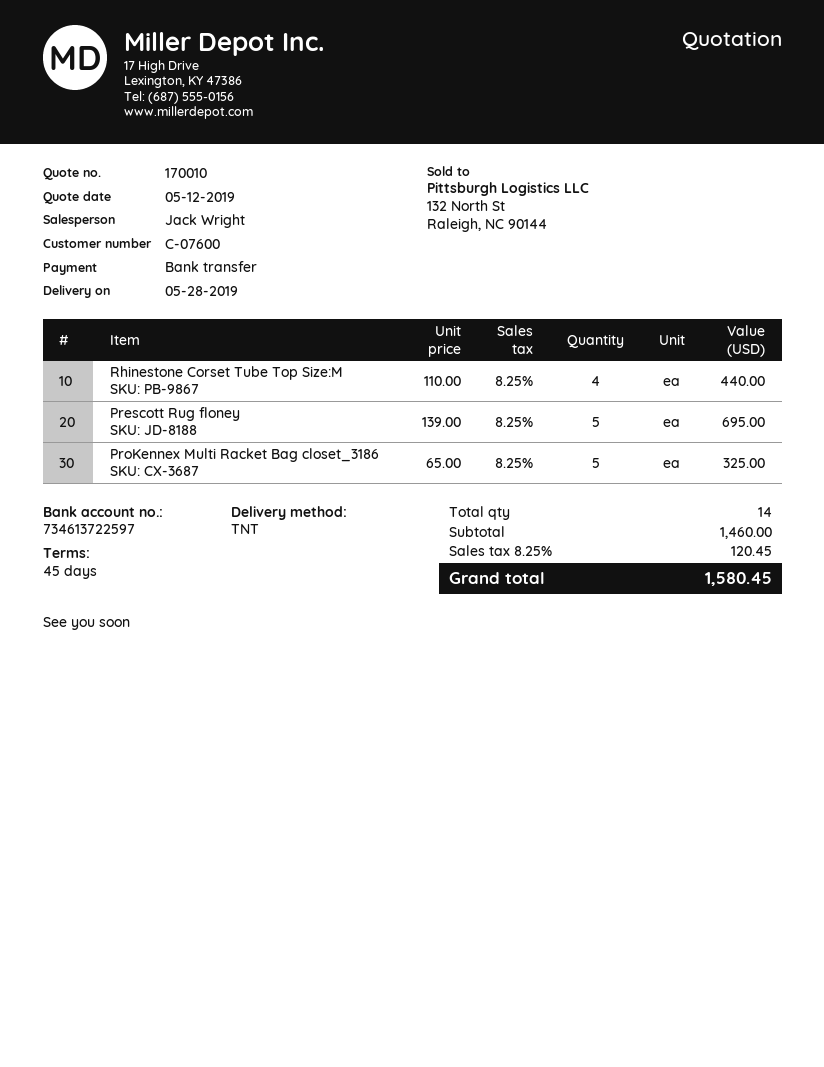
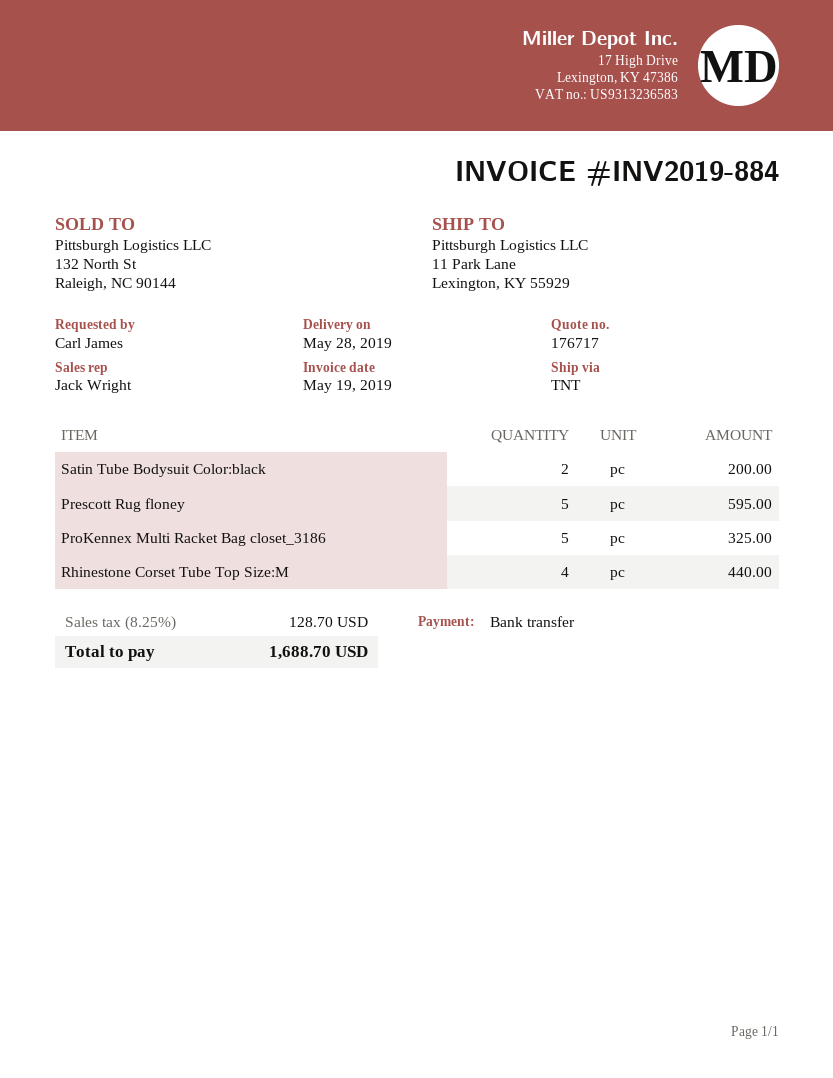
quote number: 170010 -> 176717
Prescott Rug floney: 5 for 695.00 -> 5 for 595.00
Satin Tube Bodysuit Color:black: none -> 2 for 200.00
tax: 8.25% = 120.45 -> 8.25% = 128.70
total: 1580.45 -> 1688.70

